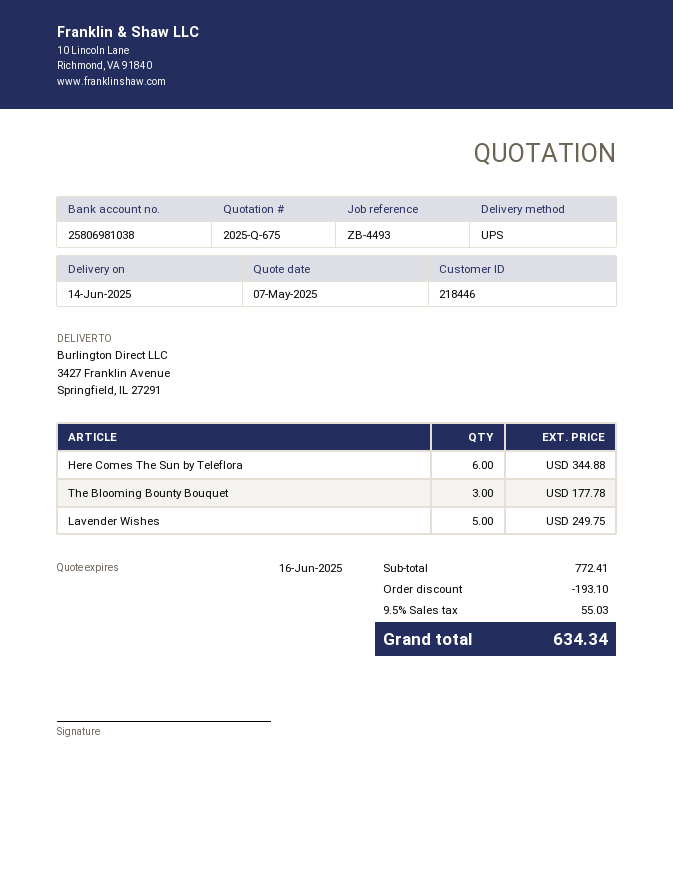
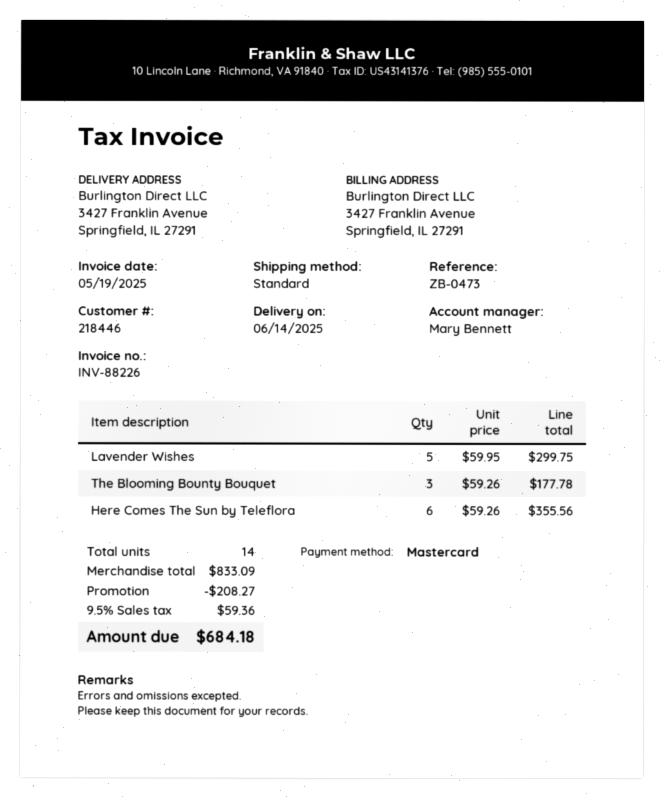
reference: ZB-4493 -> ZB-0473
shipping method: UPS -> standard
Here Comes The Sun by Teleflora: 6 for 344.88 -> 6 for 355.56
Lavender Wishes: 5 for 249.75 -> 5 for 299.75
subtotal: 772.41 -> 833.09
discount: 193.10 -> 208.27
tax: 9.5% = 55.03 -> 9.5% = 59.36
total: 634.34 -> 684.18

